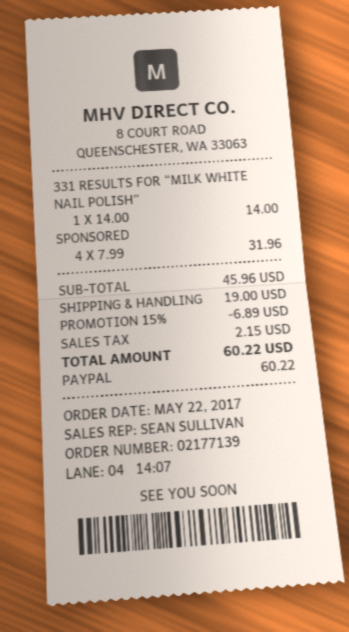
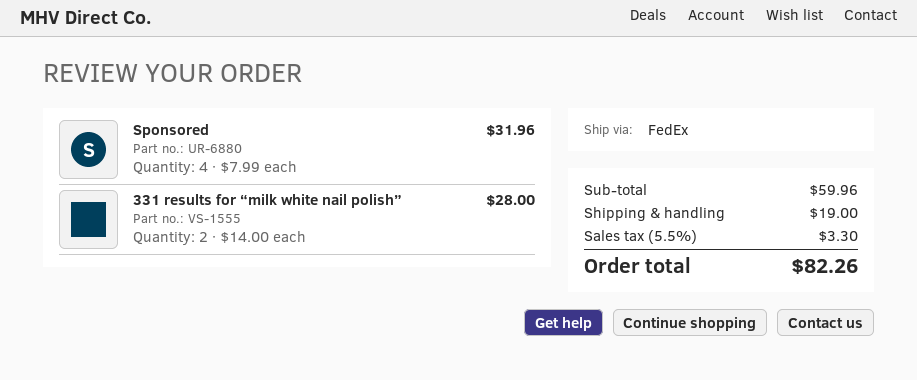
331 RESULTS FOR “MILK WHITE NAIL POLISH”: 1 x 14.00 = 14.00 -> 2 x 14.00 = 28.00
subtotal: 45.96 -> 59.96
discount: 15% = 6.89 -> none
tax: 2.15 -> 3.30
total: 60.22 -> 82.26

